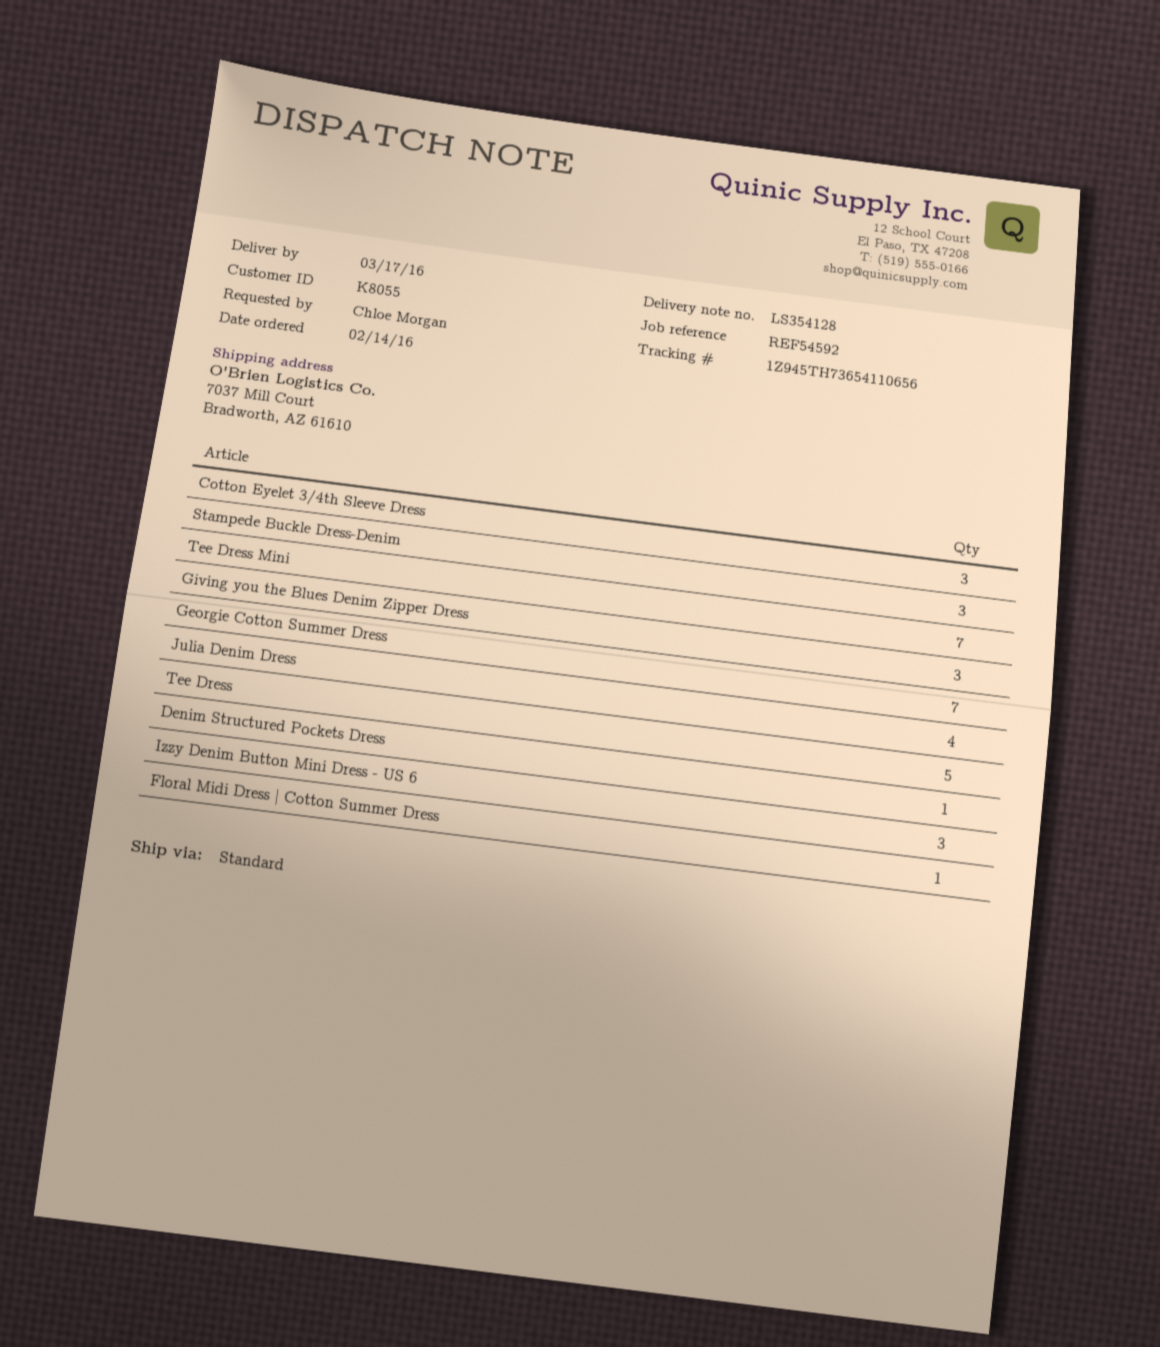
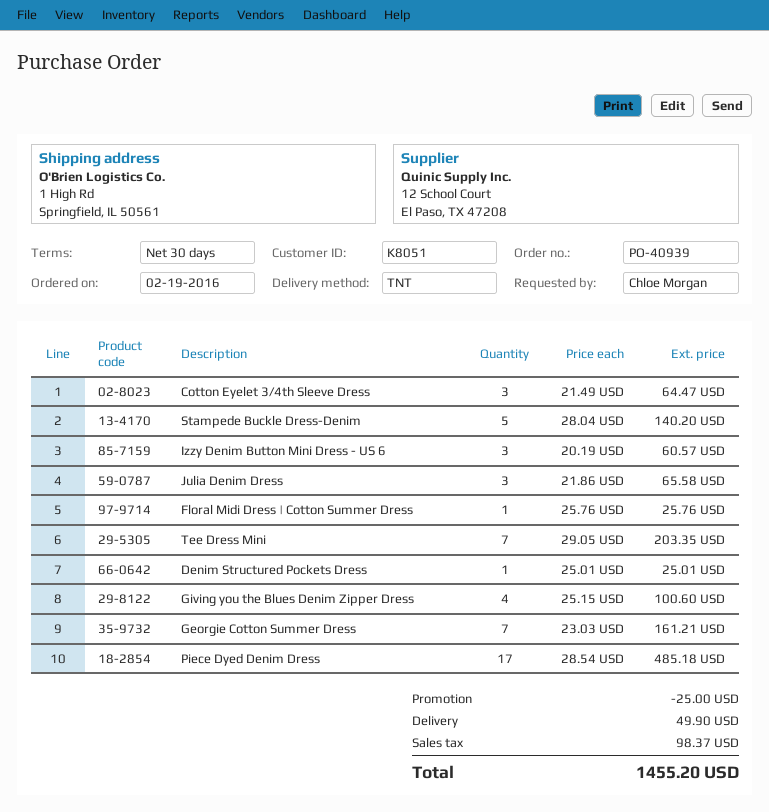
order date: 2016-02-14 -> 2016-02-19
customer number: K8055 -> K8051
shipping method: standard -> TNT
ship to: 7037 Mill Court, Bradworth, AZ 61610 -> 1 High Rd, Springfield, IL 50561
Stampede Buckle Dress-Denim: 3 -> 5
Giving you the Blues Denim Zipper Dress: 3 -> 4
Julia Denim Dress: 4 -> 3
Tee Dress: 5 -> none
Piece Dyed Denim Dress: none -> 17

